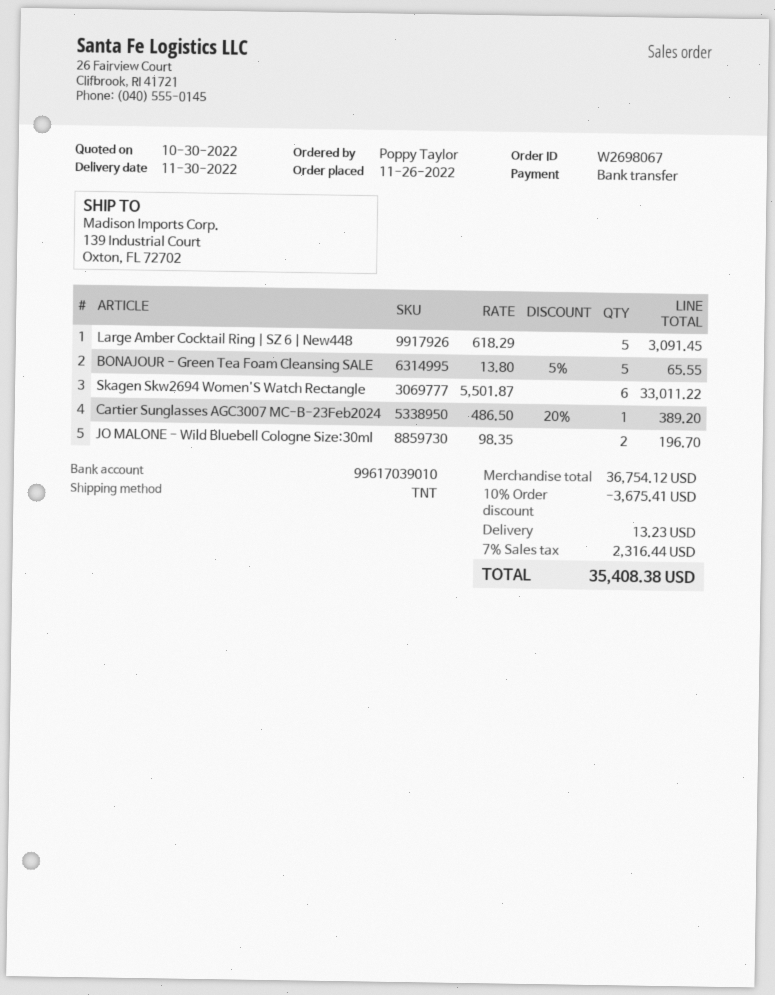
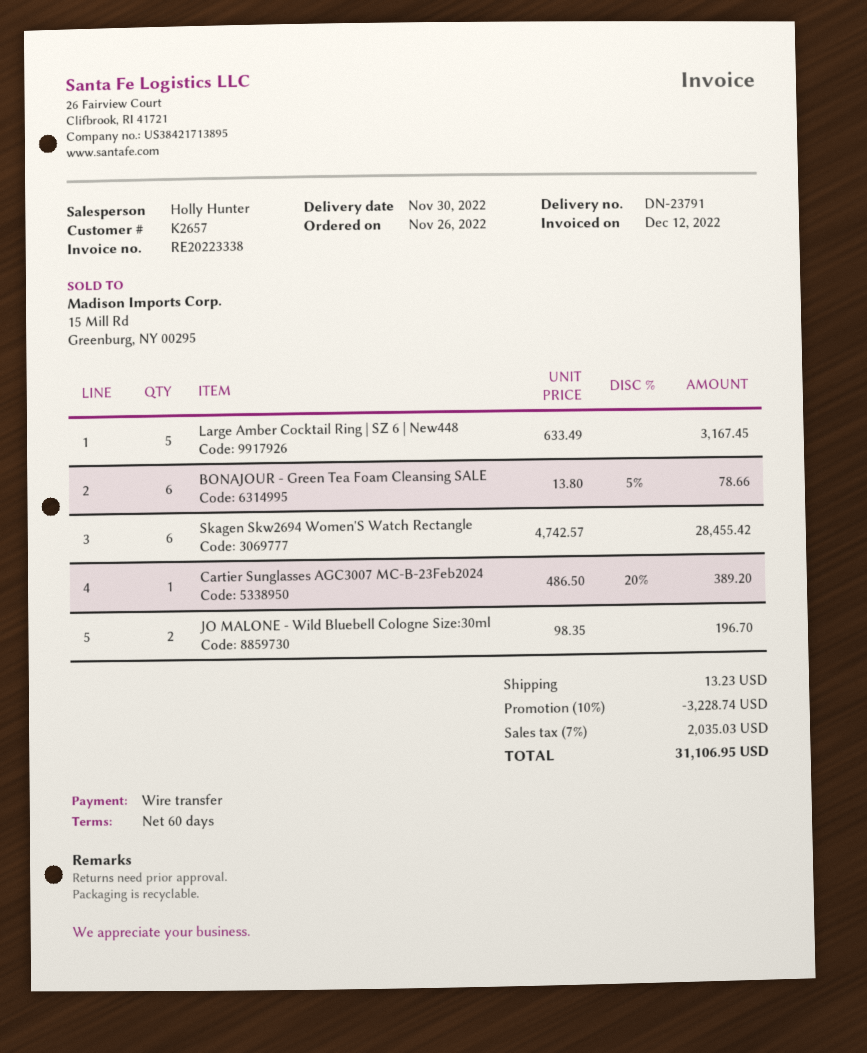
Large Amber Cocktail Ring | SZ 6 | New448: 5 x 618.29 = 3091.45 -> 5 x 633.49 = 3167.45
BONAJOUR - Green Tea Foam Cleansing SALE: 5 x 13.80 - 5% = 65.55 -> 6 x 13.80 - 5% = 78.66
Skagen Skw2694 Women'S Watch Rectangle: 6 x 5501.87 = 33011.22 -> 6 x 4742.57 = 28455.42
discount: 10% = 3675.41 -> 10% = 3228.74
tax: 7% = 2316.44 -> 7% = 2035.03
total: 35408.38 -> 31106.95

